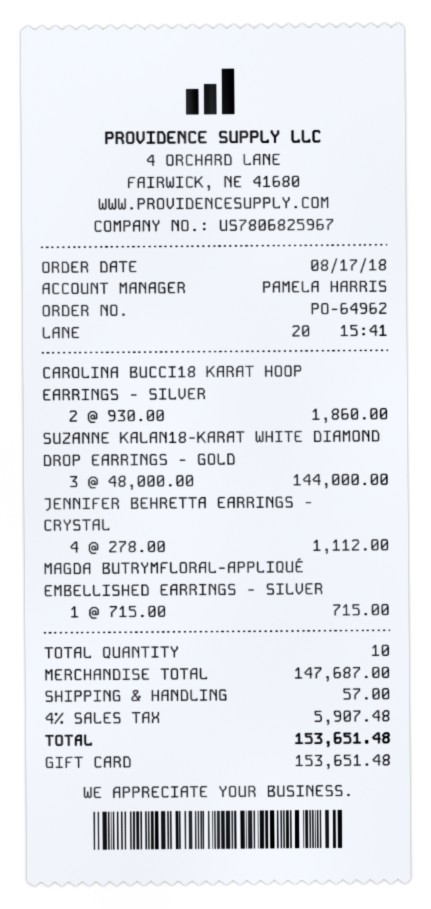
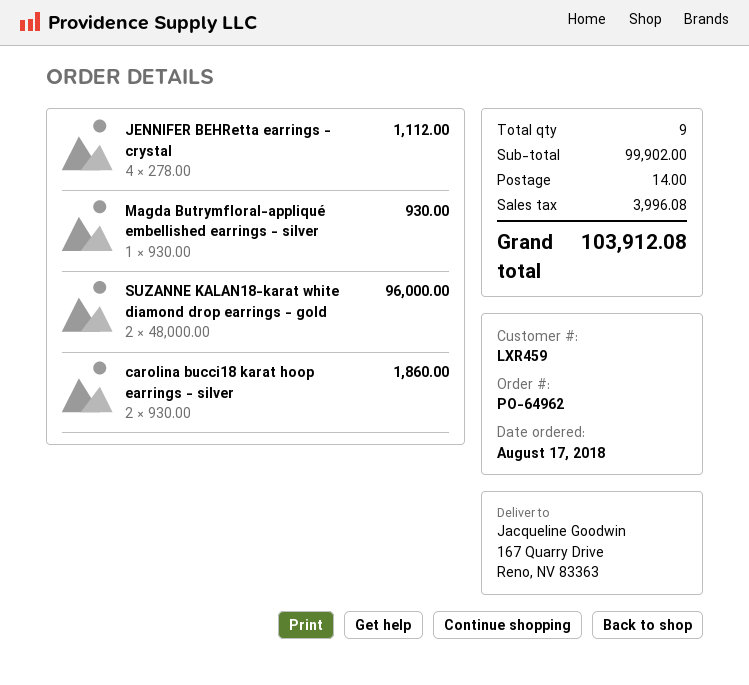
SUZANNE KALAN18-KARAT WHITE DIAMOND DROP EARRINGS - GOLD: 3 x 48000.00 = 144000.00 -> 2 x 48000.00 = 96000.00
MAGDA BUTRYMFLORAL-APPLIQUÉ EMBELLISHED EARRINGS - SILVER: 1 x 715.00 = 715.00 -> 1 x 930.00 = 930.00
total quantity: 10 -> 9
subtotal: 147687.00 -> 99902.00
shipping: 57.00 -> 14.00
tax: 5907.48 -> 3996.08
total: 153651.48 -> 103912.08

